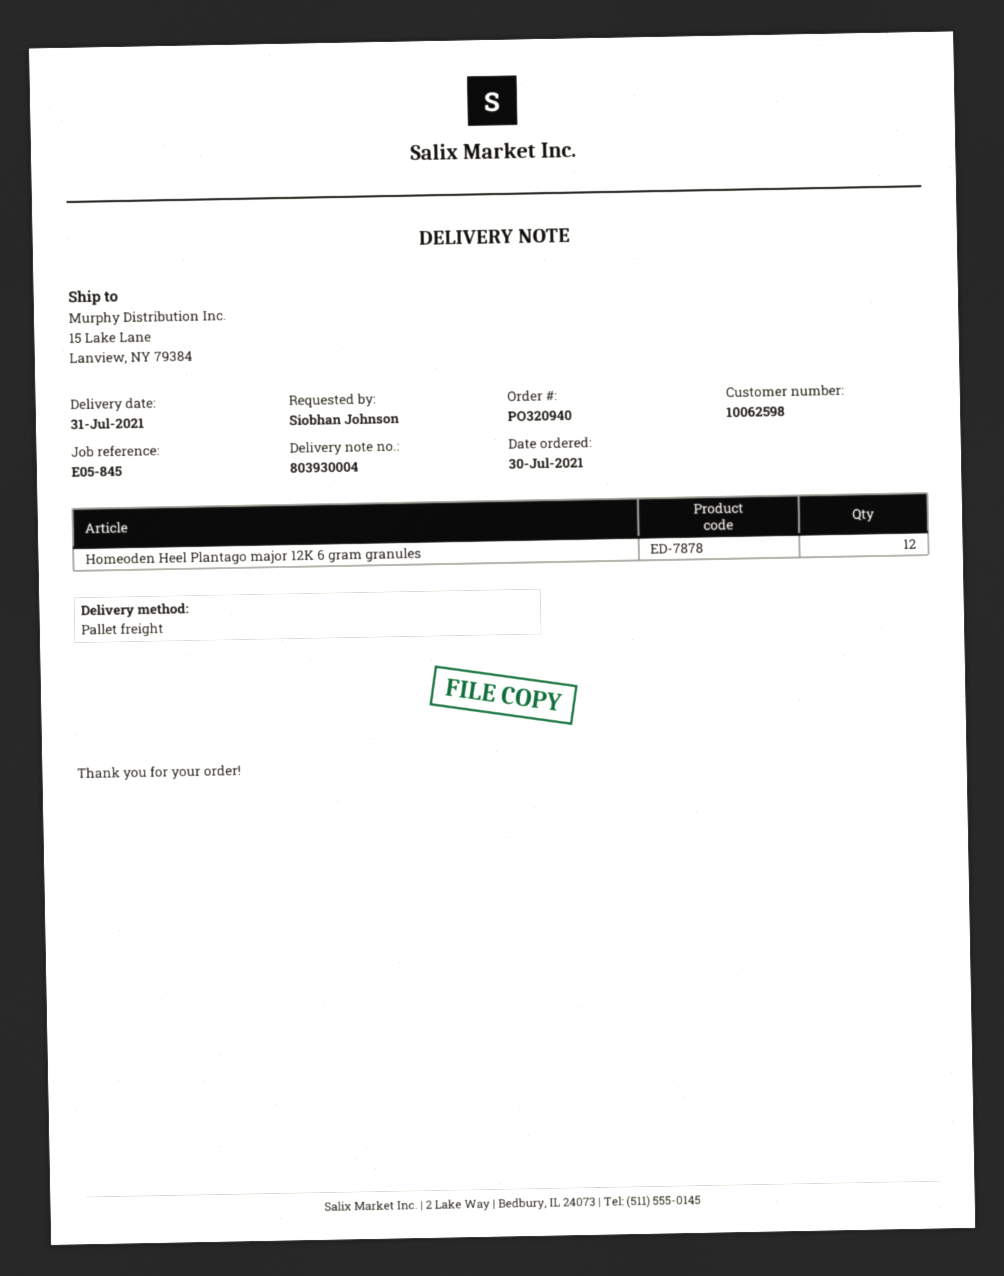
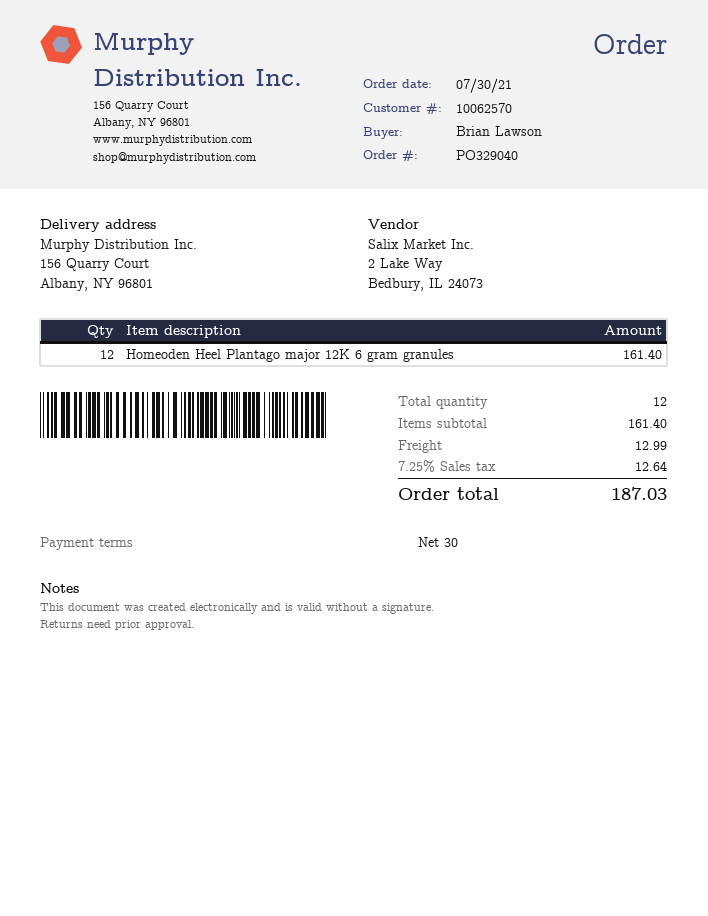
order number: PO320940 -> PO329040
customer number: 10062598 -> 10062570
ordered by: Siobhan Johnson -> Brian Lawson
ship to: 15 Lake Lane, Lanview, NY 79384 -> 156 Quarry Court, Albany, NY 96801

